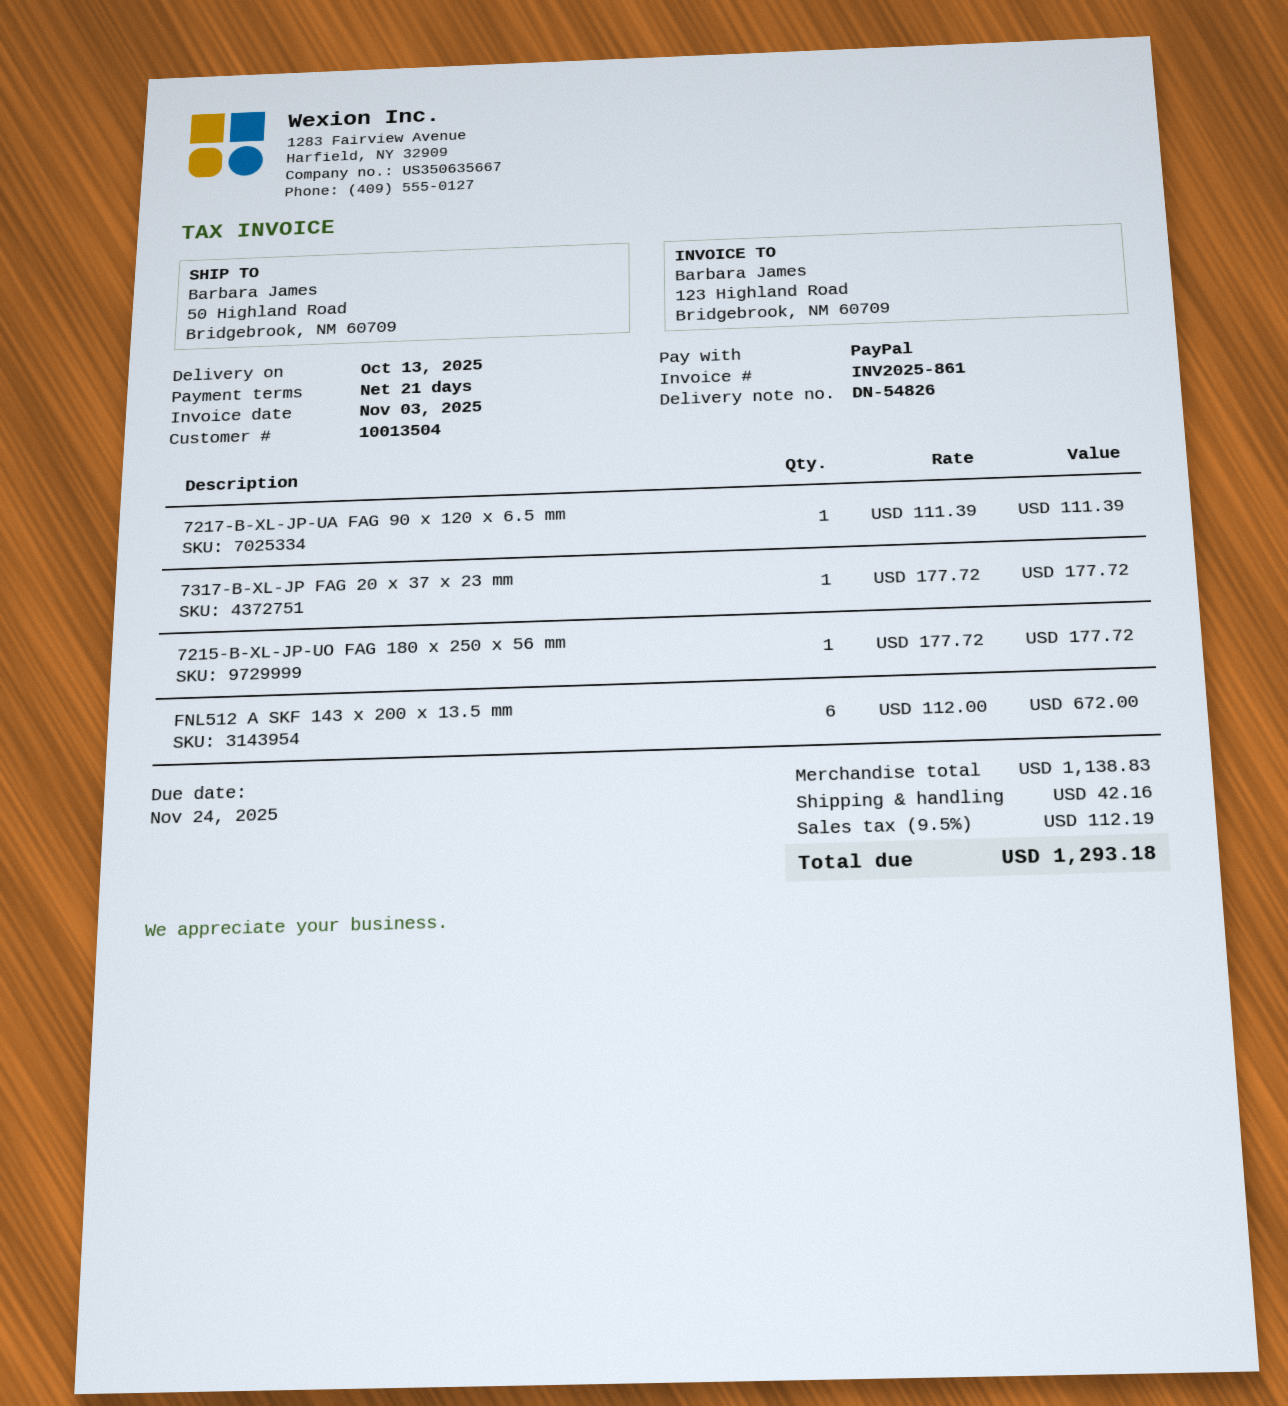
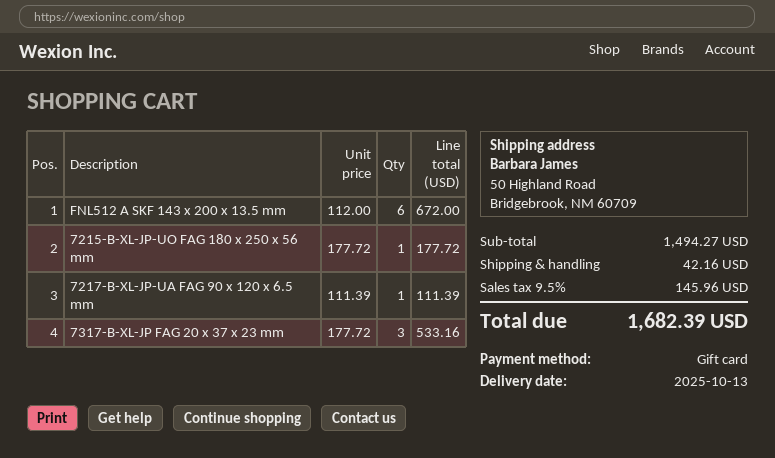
payment method: PayPal -> gift card
7317-B-XL-JP FAG 20 x 37 x 23 mm: 1 x 177.72 = 177.72 -> 3 x 177.72 = 533.16
subtotal: 1138.83 -> 1494.27
tax: 9.5% = 112.19 -> 9.5% = 145.96
total: 1293.18 -> 1682.39

